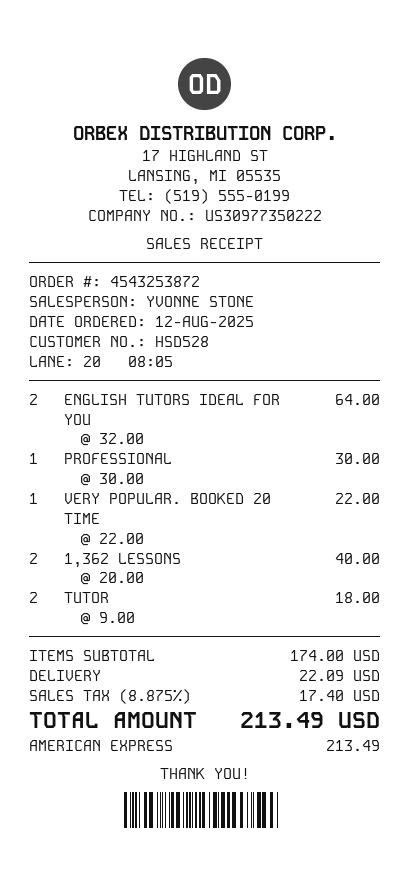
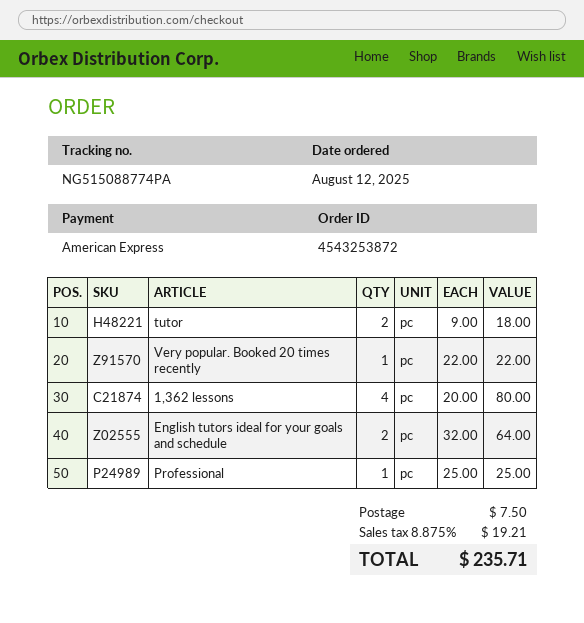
PROFESSIONAL: 1 x 30.00 = 30.00 -> 1 x 25.00 = 25.00
1,362 LESSONS: 2 x 20.00 = 40.00 -> 4 x 20.00 = 80.00
shipping: 22.09 -> 7.50
tax: 8.875% = 17.40 -> 8.875% = 19.21
total: 213.49 -> 235.71

